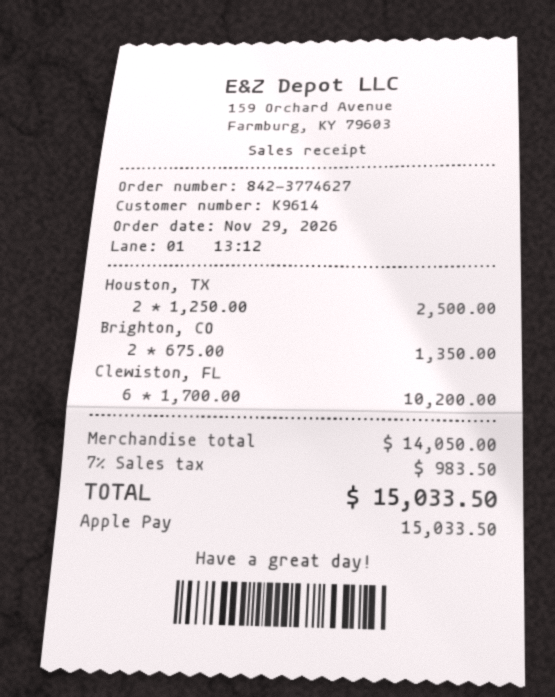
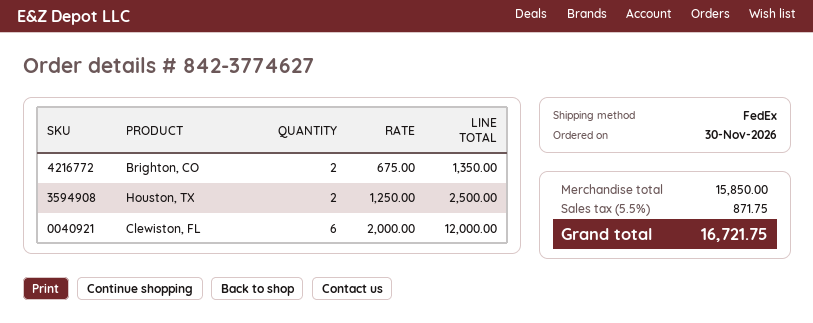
order date: 2026-11-29 -> 2026-11-30
Clewiston, FL: 6 x 1700.00 = 10200.00 -> 6 x 2000.00 = 12000.00
subtotal: 14050.00 -> 15850.00
tax: 7% = 983.50 -> 5.5% = 871.75
total: 15033.50 -> 16721.75

